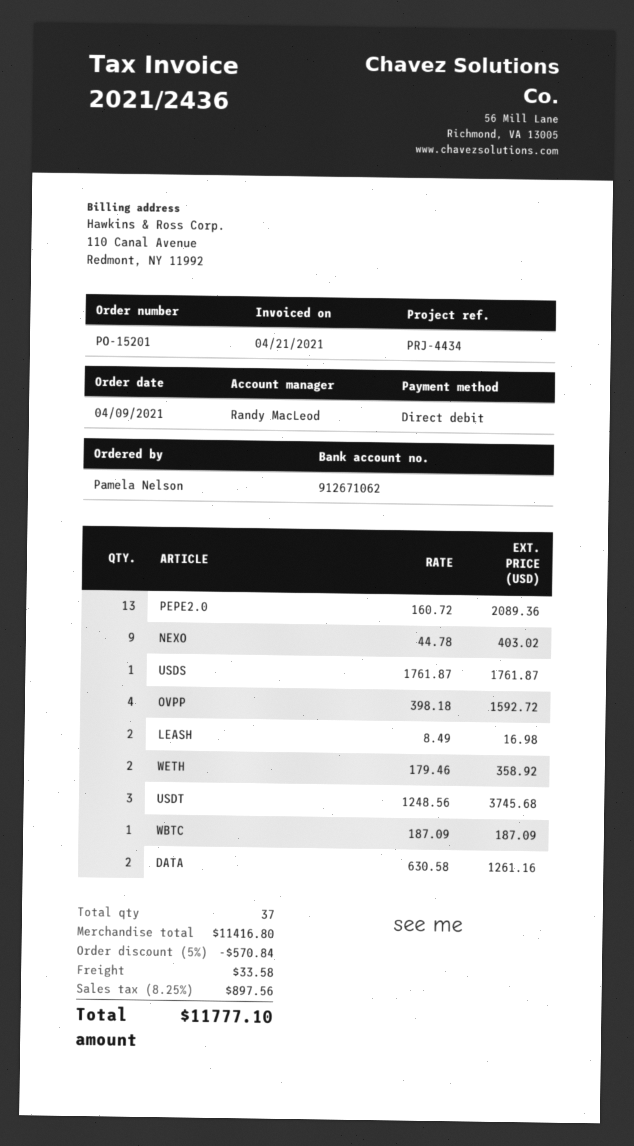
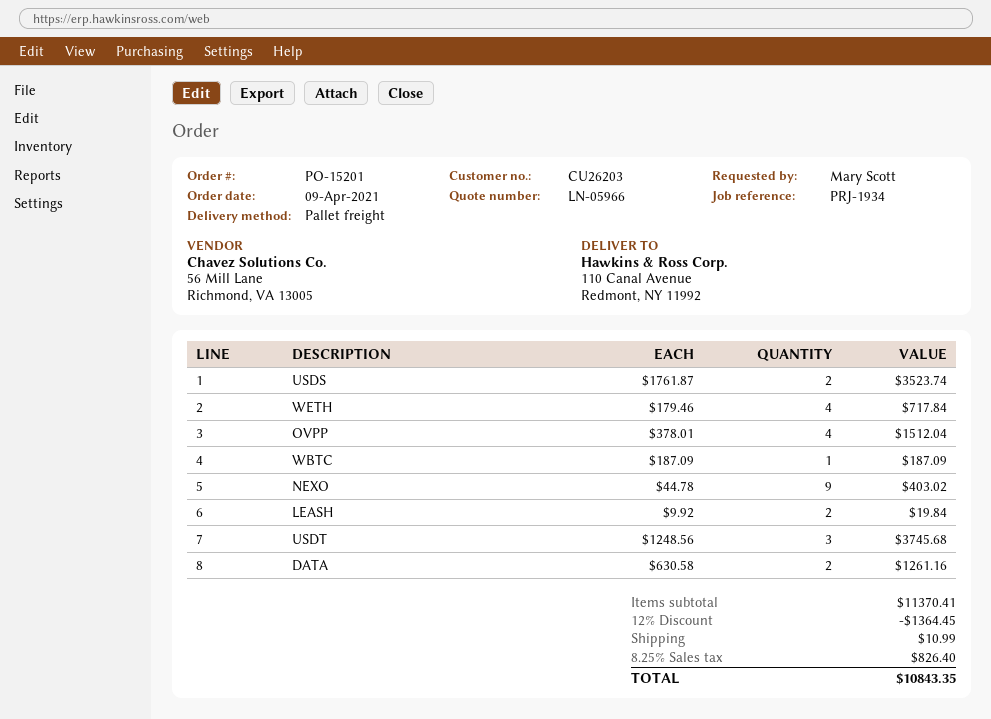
reference: PRJ-4434 -> PRJ-1934
ordered by: Pamela Nelson -> Mary Scott
PEPE2.0: 13 x 160.72 = 2089.36 -> none
USDS: 1 x 1761.87 = 1761.87 -> 2 x 1761.87 = 3523.74
OVPP: 4 x 398.18 = 1592.72 -> 4 x 378.01 = 1512.04
LEASH: 2 x 8.49 = 16.98 -> 2 x 9.92 = 19.84
WETH: 2 x 179.46 = 358.92 -> 4 x 179.46 = 717.84
subtotal: 11416.80 -> 11370.41
discount: 5% = 570.84 -> 12% = 1364.45
shipping: 33.58 -> 10.99
tax: 8.25% = 897.56 -> 8.25% = 826.40
total: 11777.10 -> 10843.35

